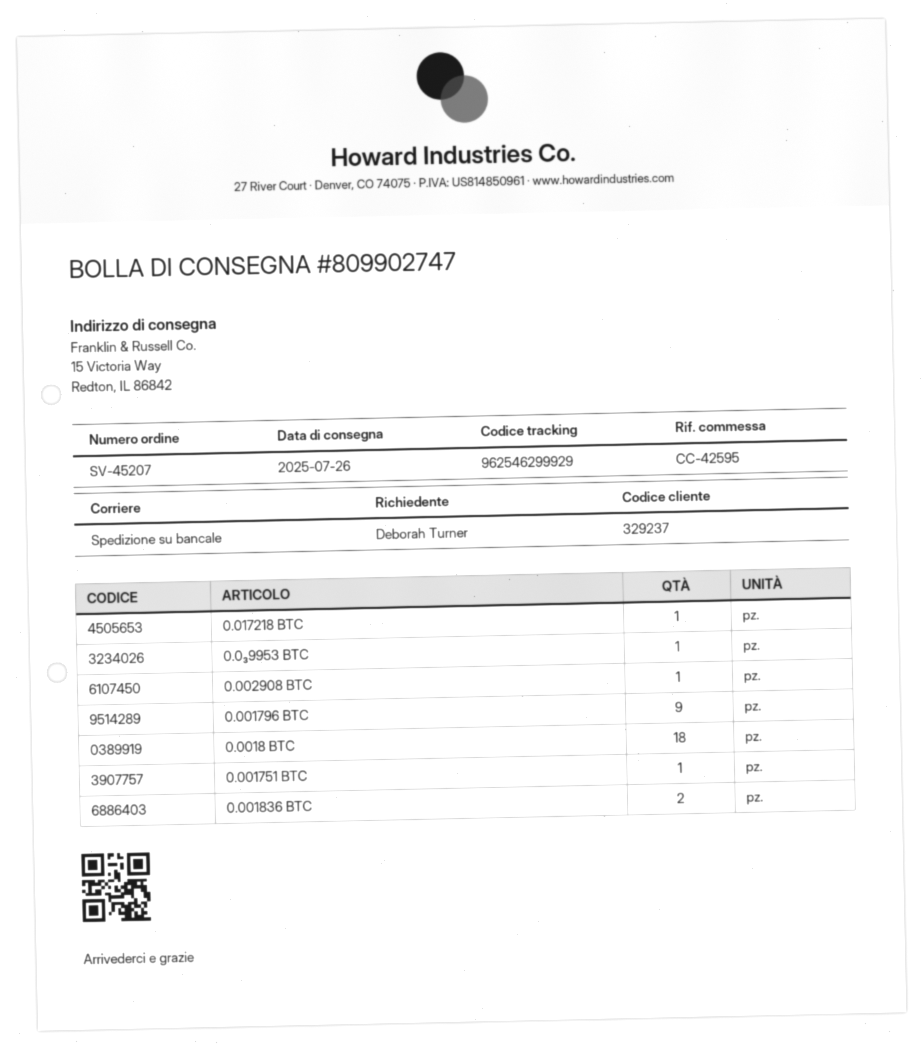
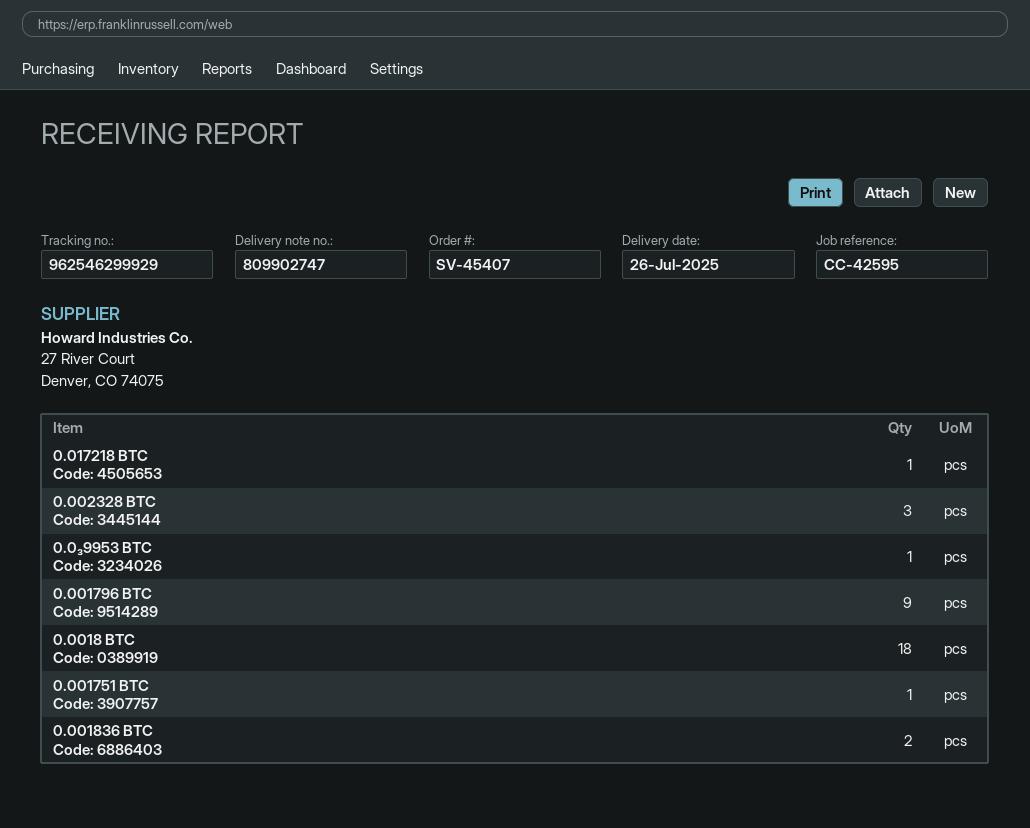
order number: SV-45207 -> SV-45407
0.002908 BTC: 1 -> none
0.002328 BTC: none -> 3

